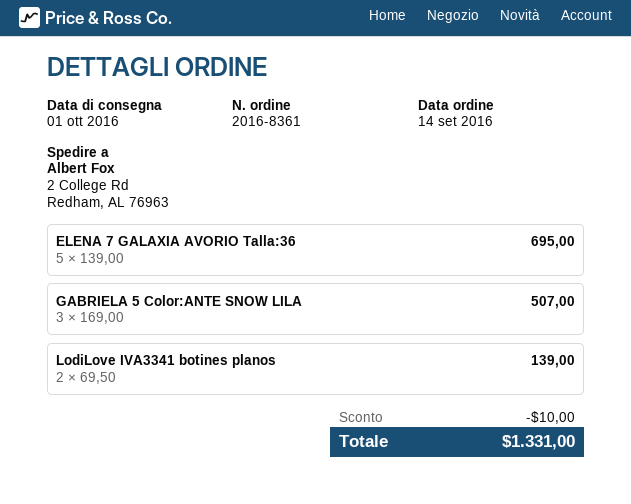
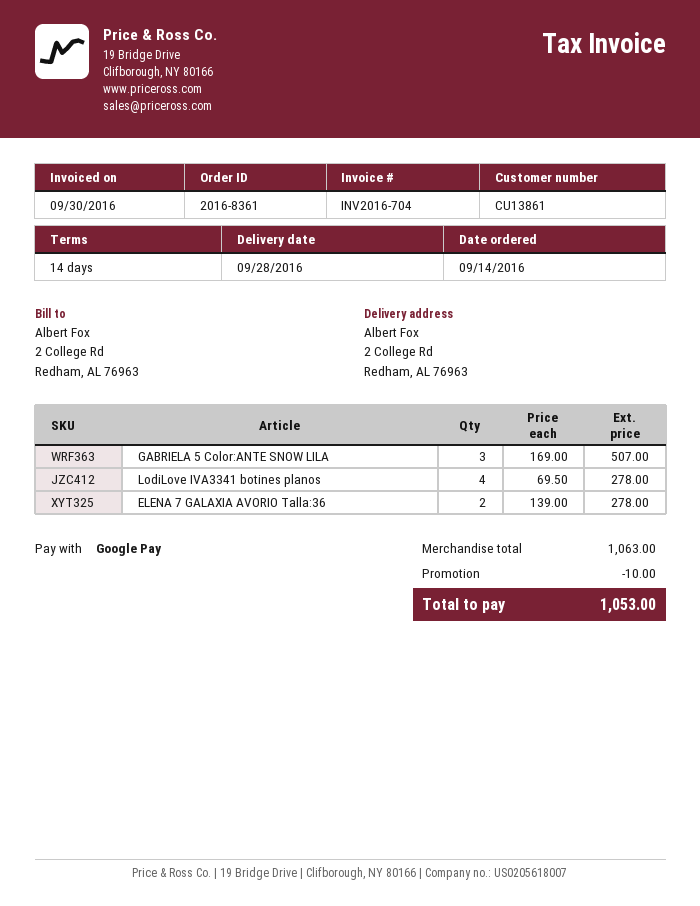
delivery date: 2016-10-01 -> 2016-09-28
ELENA 7 GALAXIA AVORIO Talla:36: 5 x 139.00 = 695.00 -> 2 x 139.00 = 278.00
LodiLove IVA3341 botines planos: 2 x 69.50 = 139.00 -> 4 x 69.50 = 278.00
total: 1331.00 -> 1053.00

